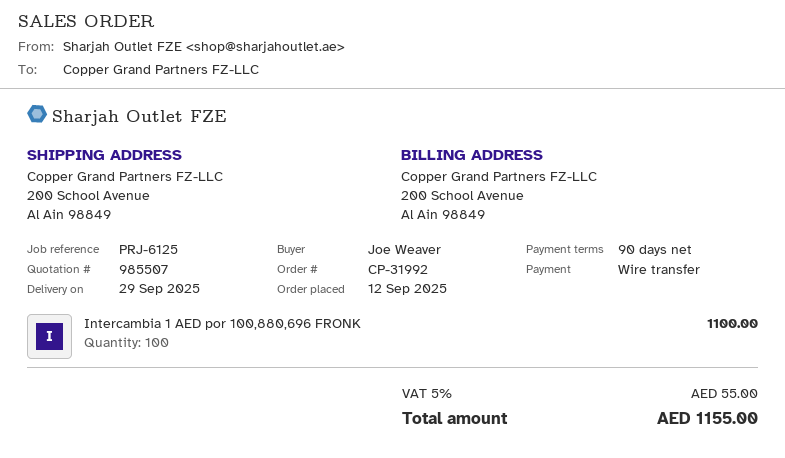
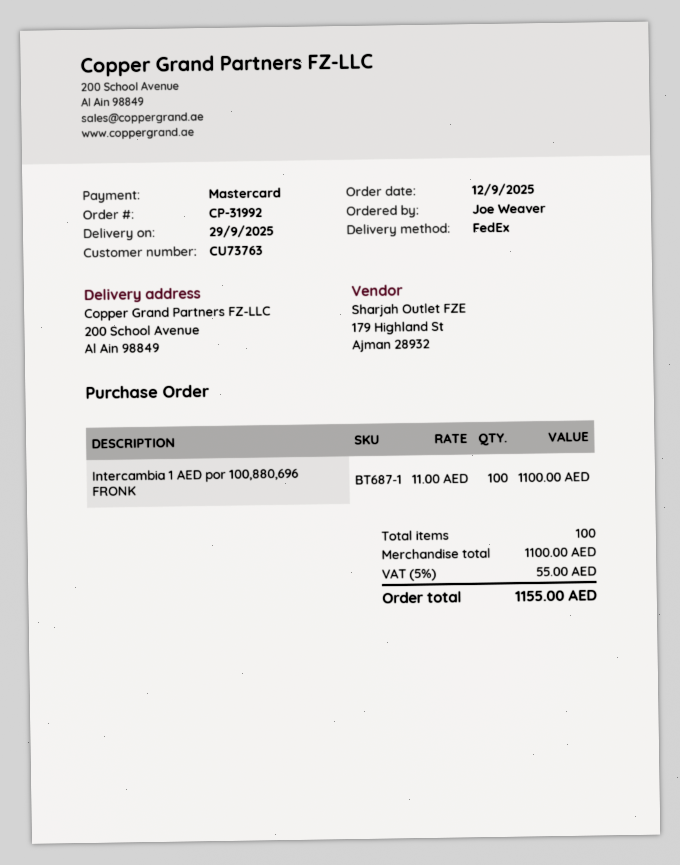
payment method: bank transfer -> Mastercard

